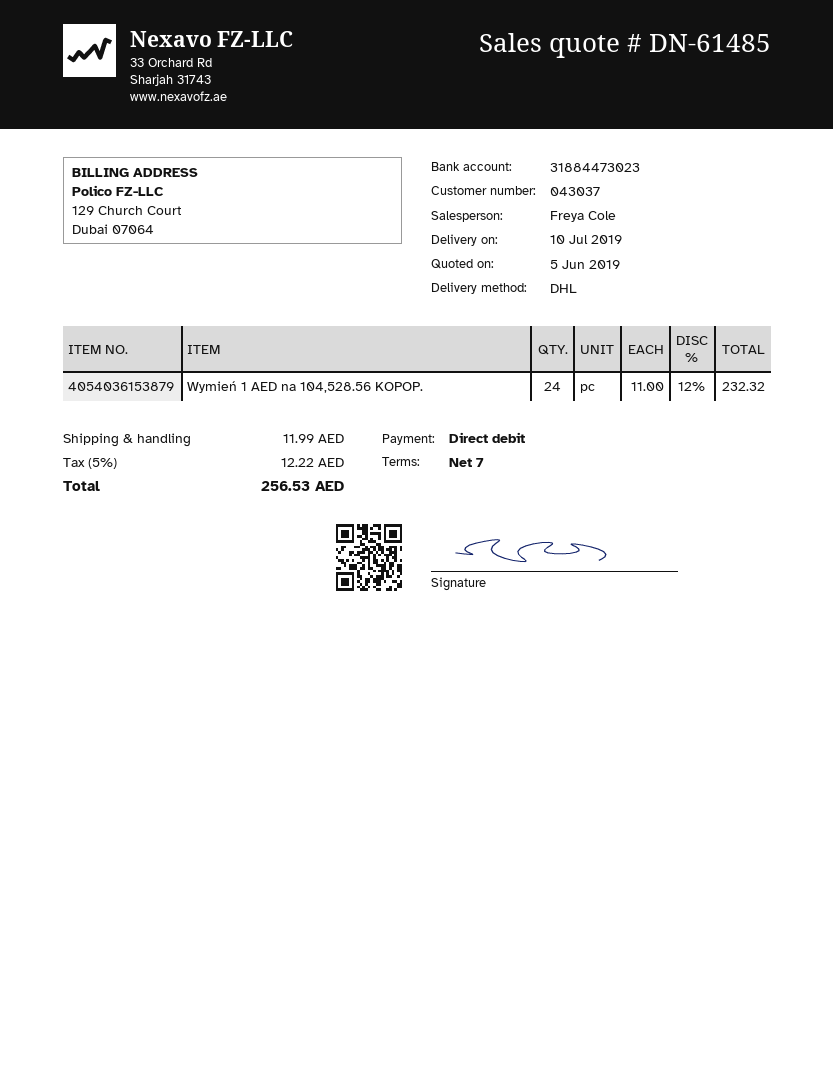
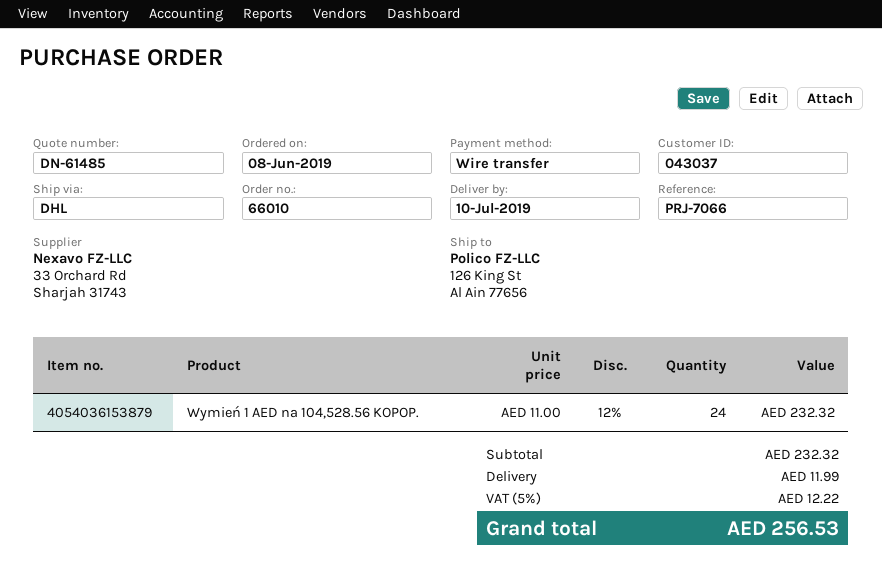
payment method: direct debit -> bank transfer

